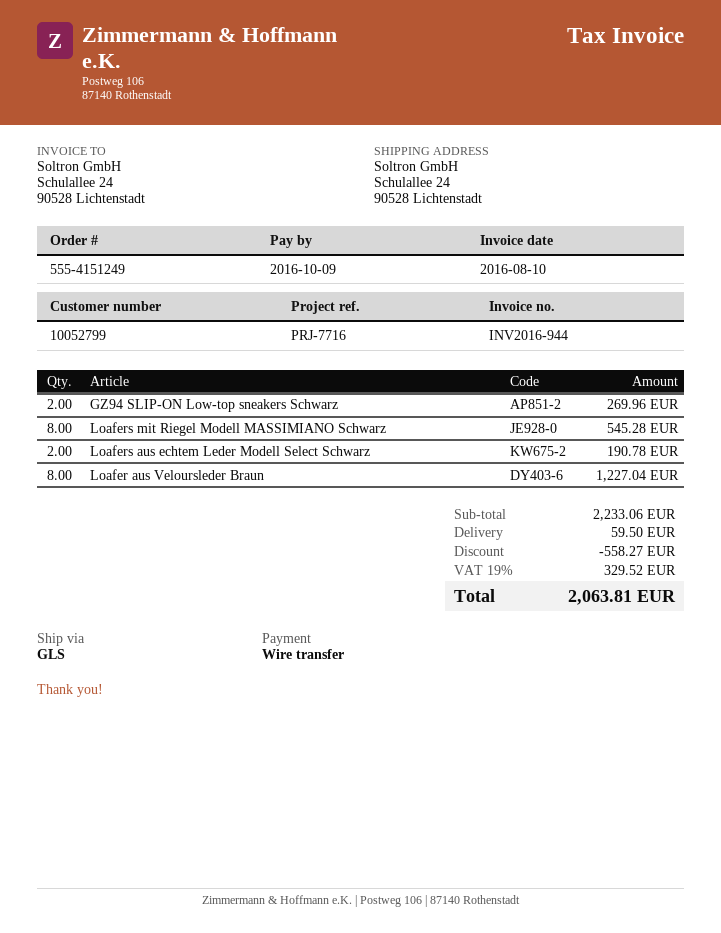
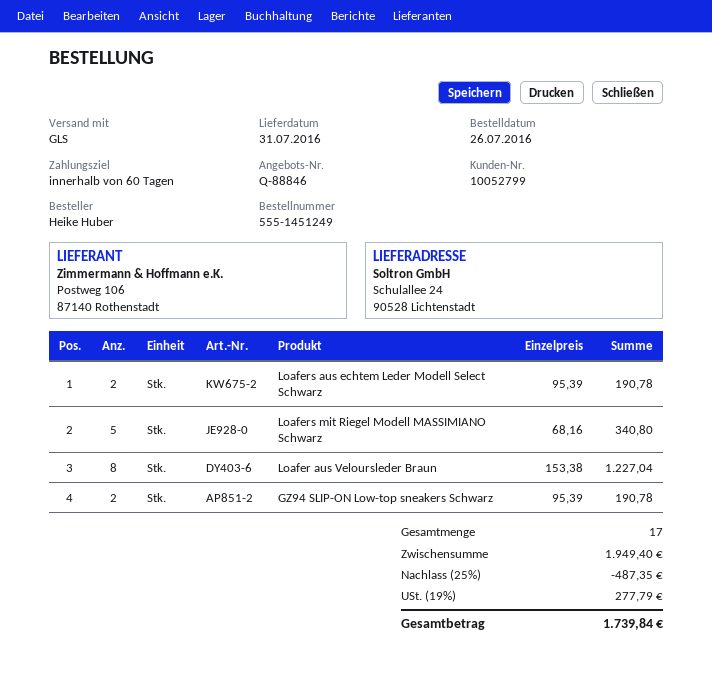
order number: 555-4151249 -> 555-1451249
GZ94 SLIP-ON Low-top sneakers Schwarz: 2 for 269.96 -> 2 for 190.78
Loafers mit Riegel Modell MASSIMIANO Schwarz: 8 for 545.28 -> 5 for 340.80
subtotal: 2233.06 -> 1949.40
discount: 558.27 -> 487.35
shipping: 59.50 -> none
tax: 19% = 329.52 -> 19% = 277.79
total: 2063.81 -> 1739.84

